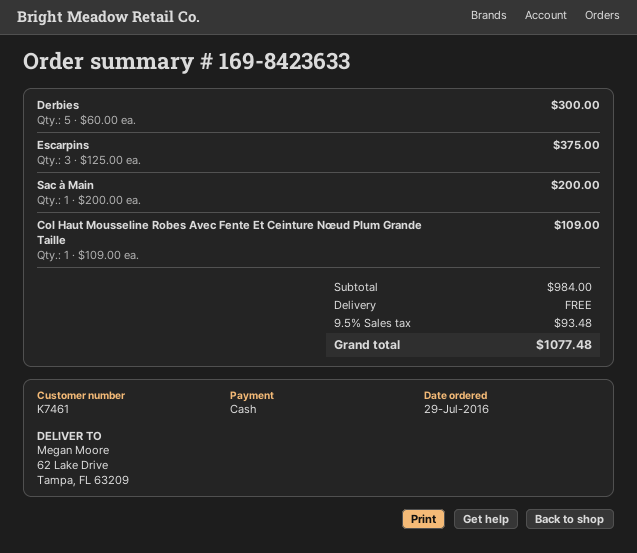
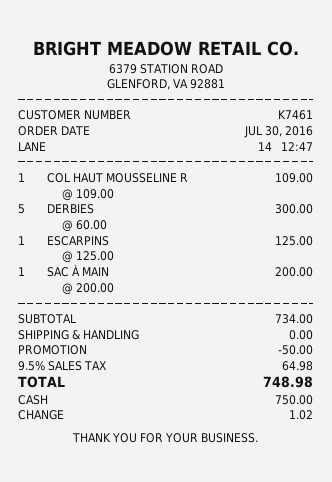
order date: 2016-07-29 -> 2016-07-30
Escarpins: 3 x 125.00 = 375.00 -> 1 x 125.00 = 125.00
subtotal: 984.00 -> 734.00
discount: none -> 50.00
tax: 9.5% = 93.48 -> 9.5% = 64.98
total: 1077.48 -> 748.98

